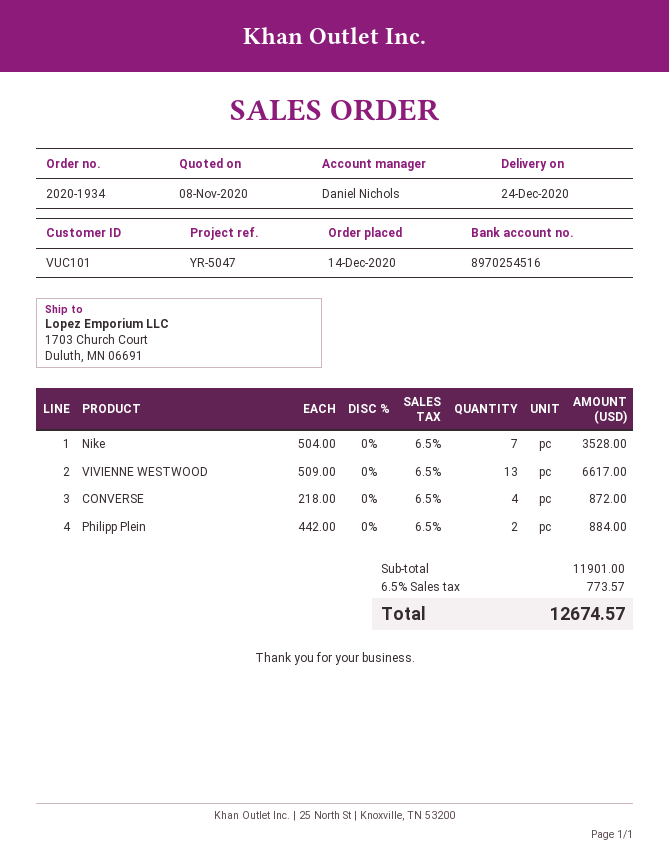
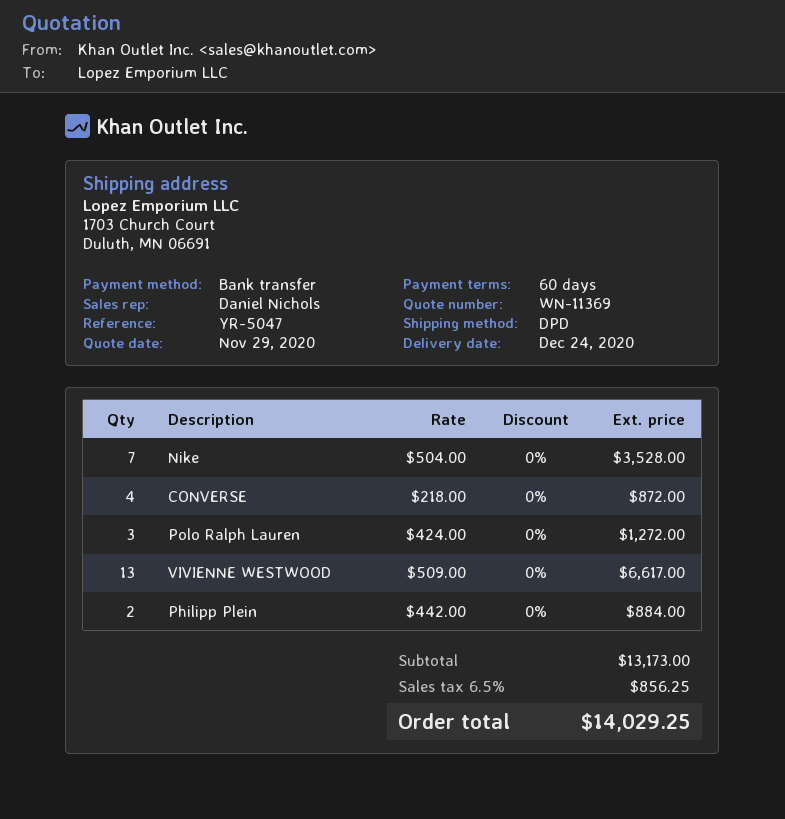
quote date: 2020-11-08 -> 2020-11-29
Polo Ralph Lauren: none -> 3 x 424.00 = 1272.00
subtotal: 11901.00 -> 13173.00
tax: 6.5% = 773.57 -> 6.5% = 856.25
total: 12674.57 -> 14029.25

